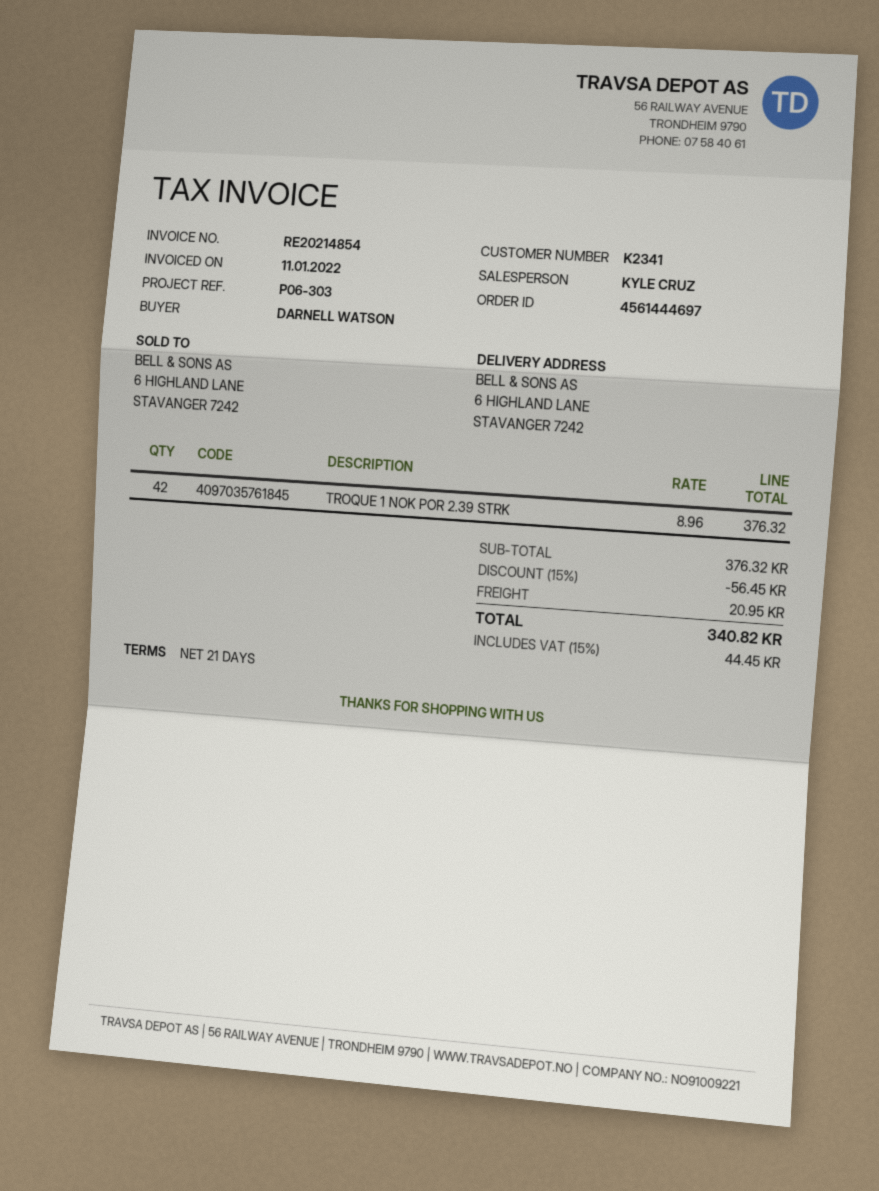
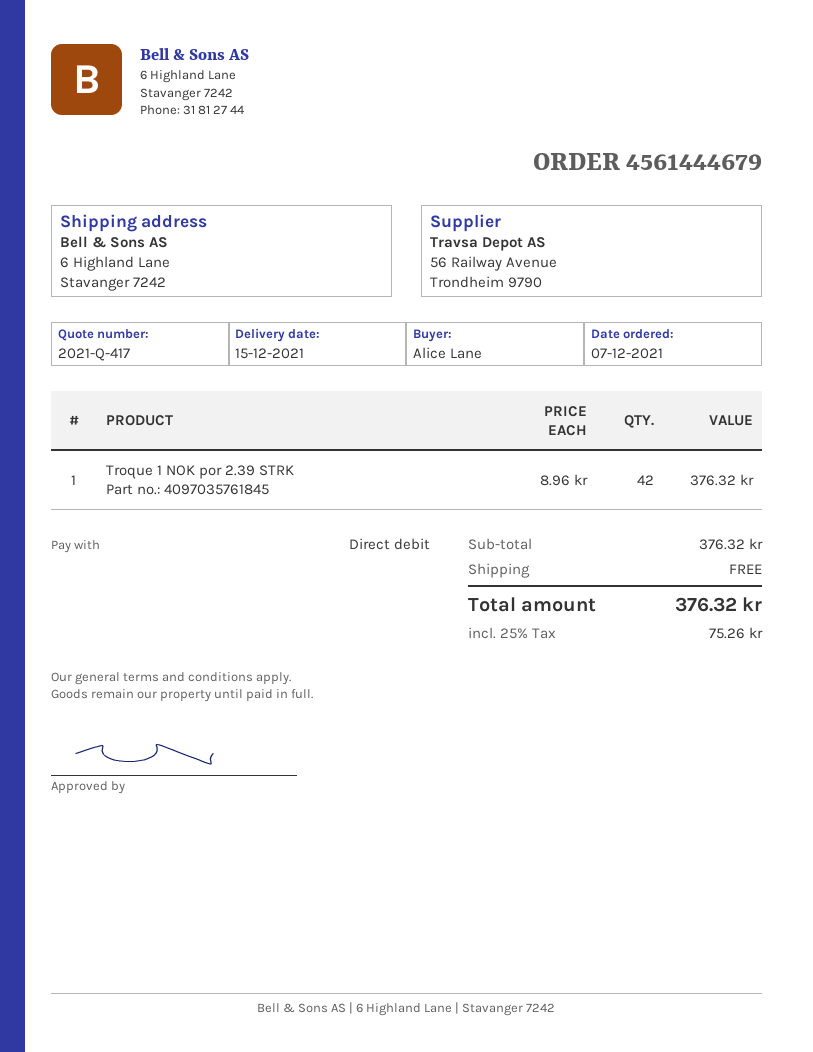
order number: 4561444697 -> 4561444679
ordered by: DARNELL WATSON -> Alice Lane
discount: 15% = 56.45 -> none
shipping: 20.95 -> 0.00
tax: 15% = 44.45 -> 25% = 75.26
total: 340.82 -> 376.32

